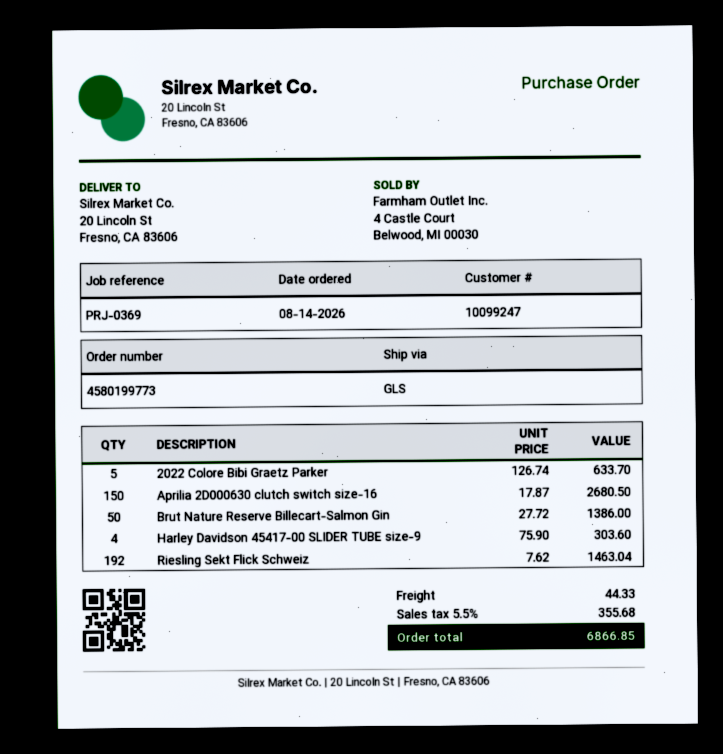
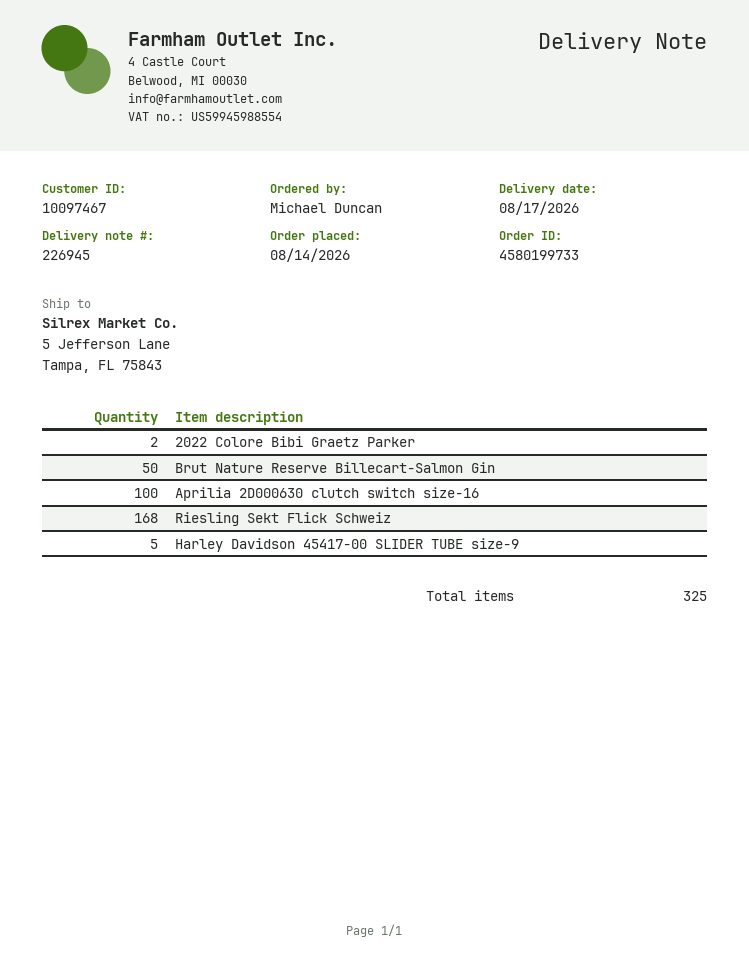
order number: 4580199773 -> 4580199733
customer number: 10099247 -> 10097467
ship to: 20 Lincoln St, Fresno, CA 83606 -> 5 Jefferson Lane, Tampa, FL 75843
2022 Colore Bibi Graetz Parker: 5 -> 2
Aprilia 2D000630 clutch switch size-16: 150 -> 100
Harley Davidson 45417-00 SLIDER TUBE size-9: 4 -> 5
Riesling Sekt Flick Schweiz: 192 -> 168

